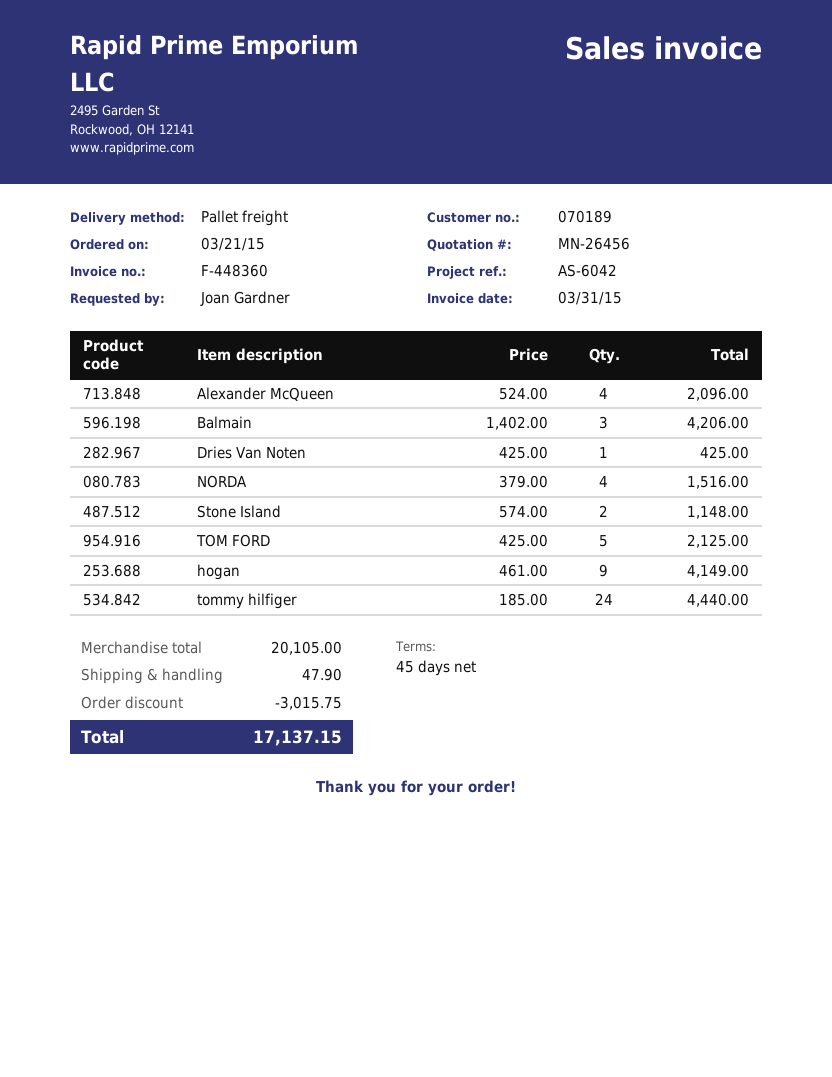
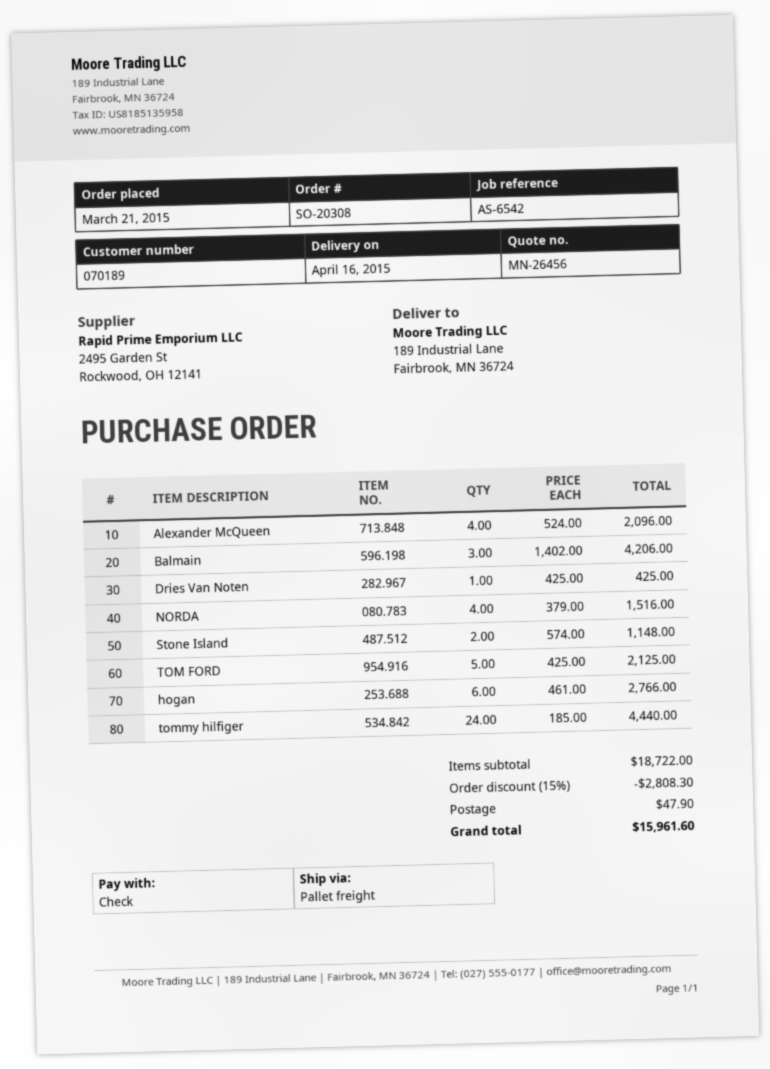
reference: AS-6042 -> AS-6542
hogan: 9 x 461.00 = 4149.00 -> 6 x 461.00 = 2766.00
subtotal: 20105.00 -> 18722.00
discount: 3015.75 -> 2808.30
total: 17137.15 -> 15961.60

